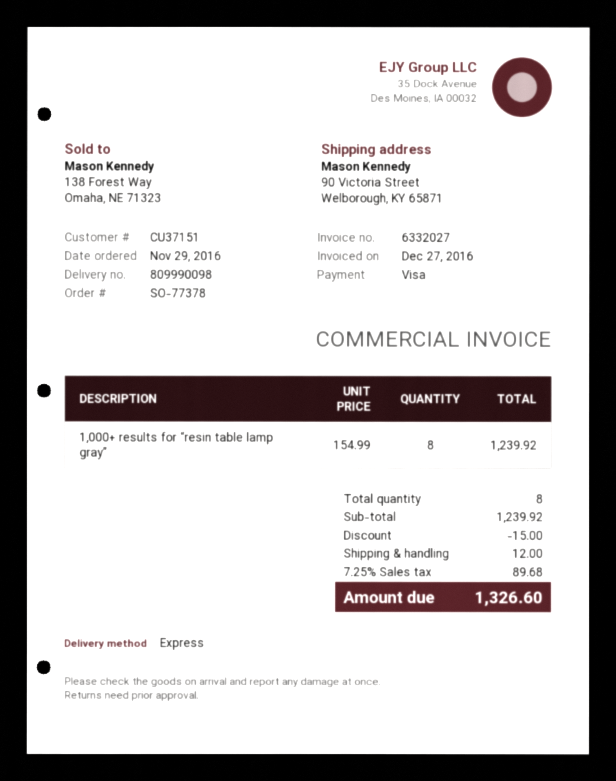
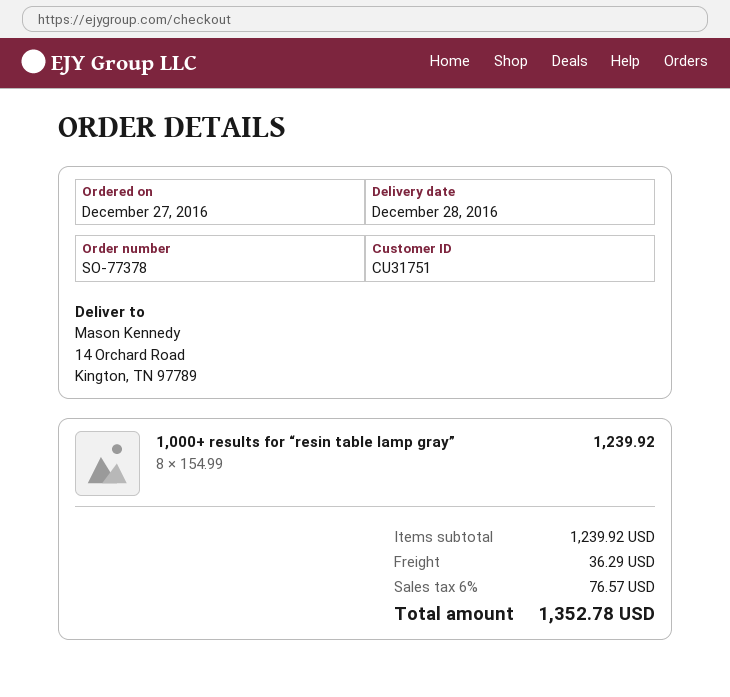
order date: 2016-11-29 -> 2016-12-27
customer number: CU37151 -> CU31751
ship to: 90 Victoria Street, Welborough, KY 65871 -> 14 Orchard Road, Kington, TN 97789
discount: 15.00 -> none
shipping: 12.00 -> 36.29
tax: 7.25% = 89.68 -> 6% = 76.57
total: 1326.60 -> 1352.78

